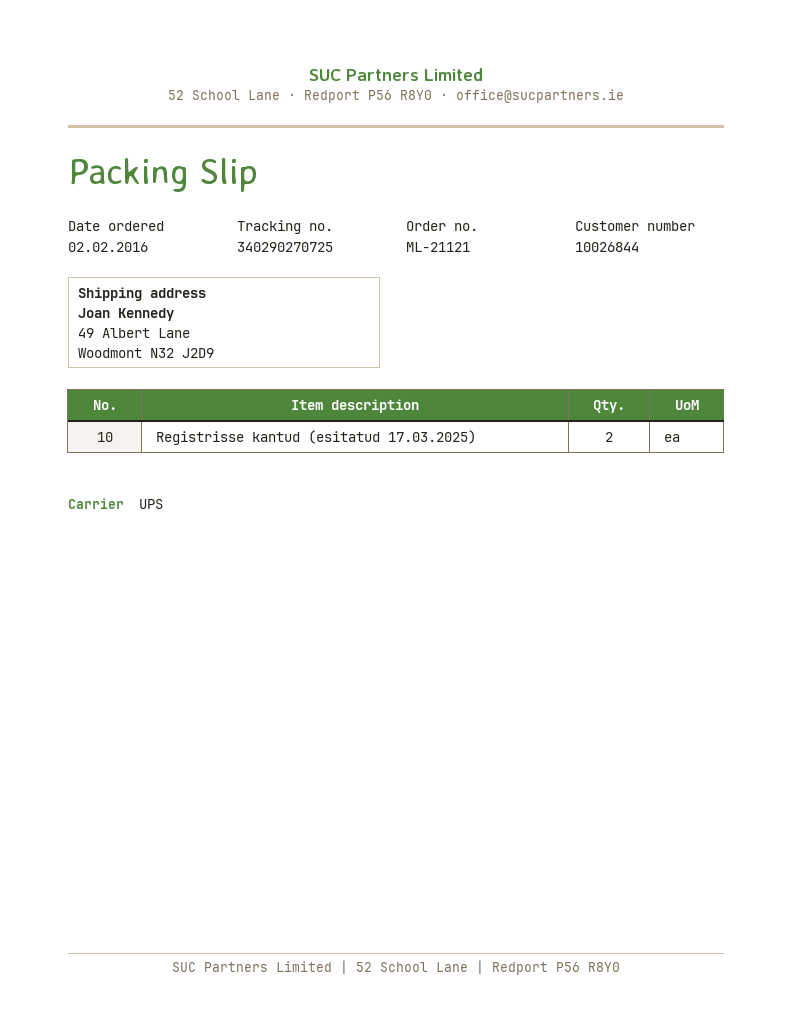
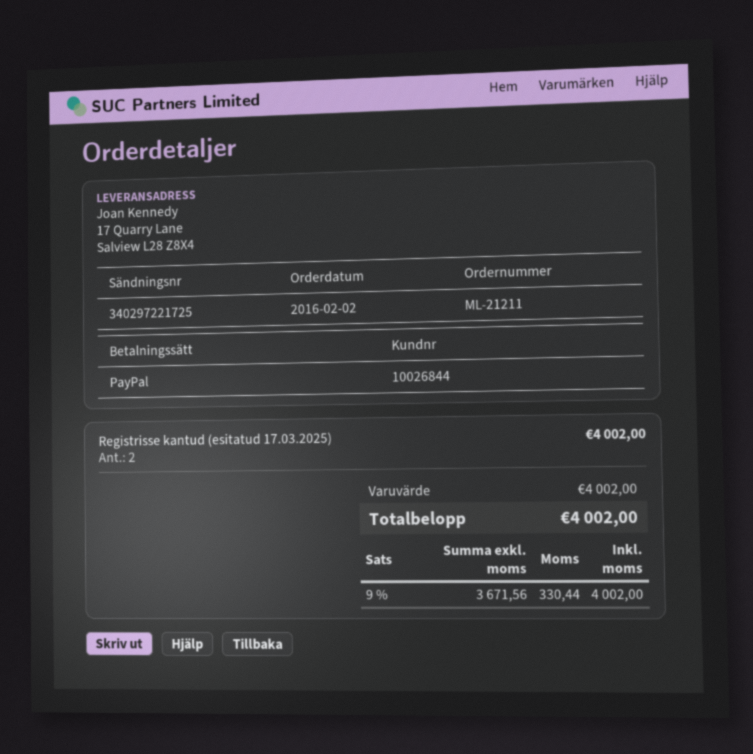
order number: ML-21121 -> ML-21211
tracking number: 340290270725 -> 340297221725
ship to: 49 Albert Lane, Woodmont N32 J2D9 -> 17 Quarry Lane, Salview L28 Z8X4

